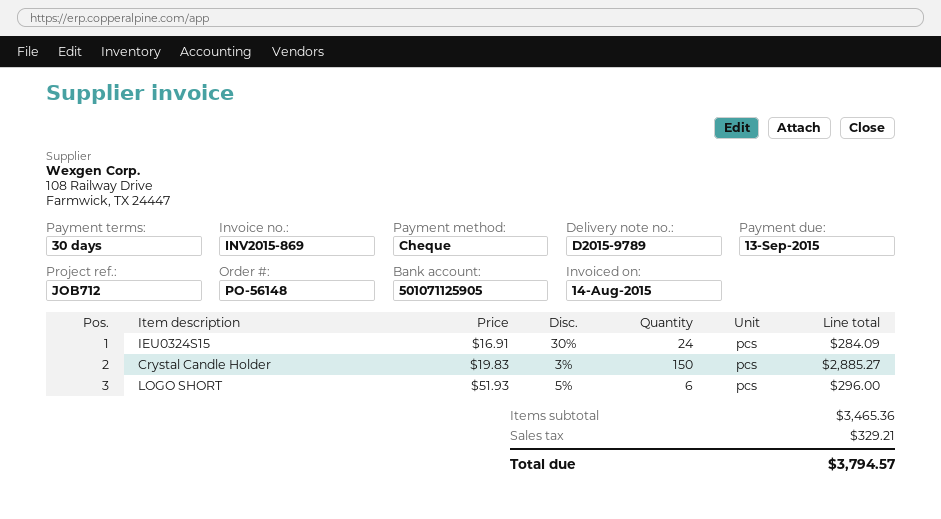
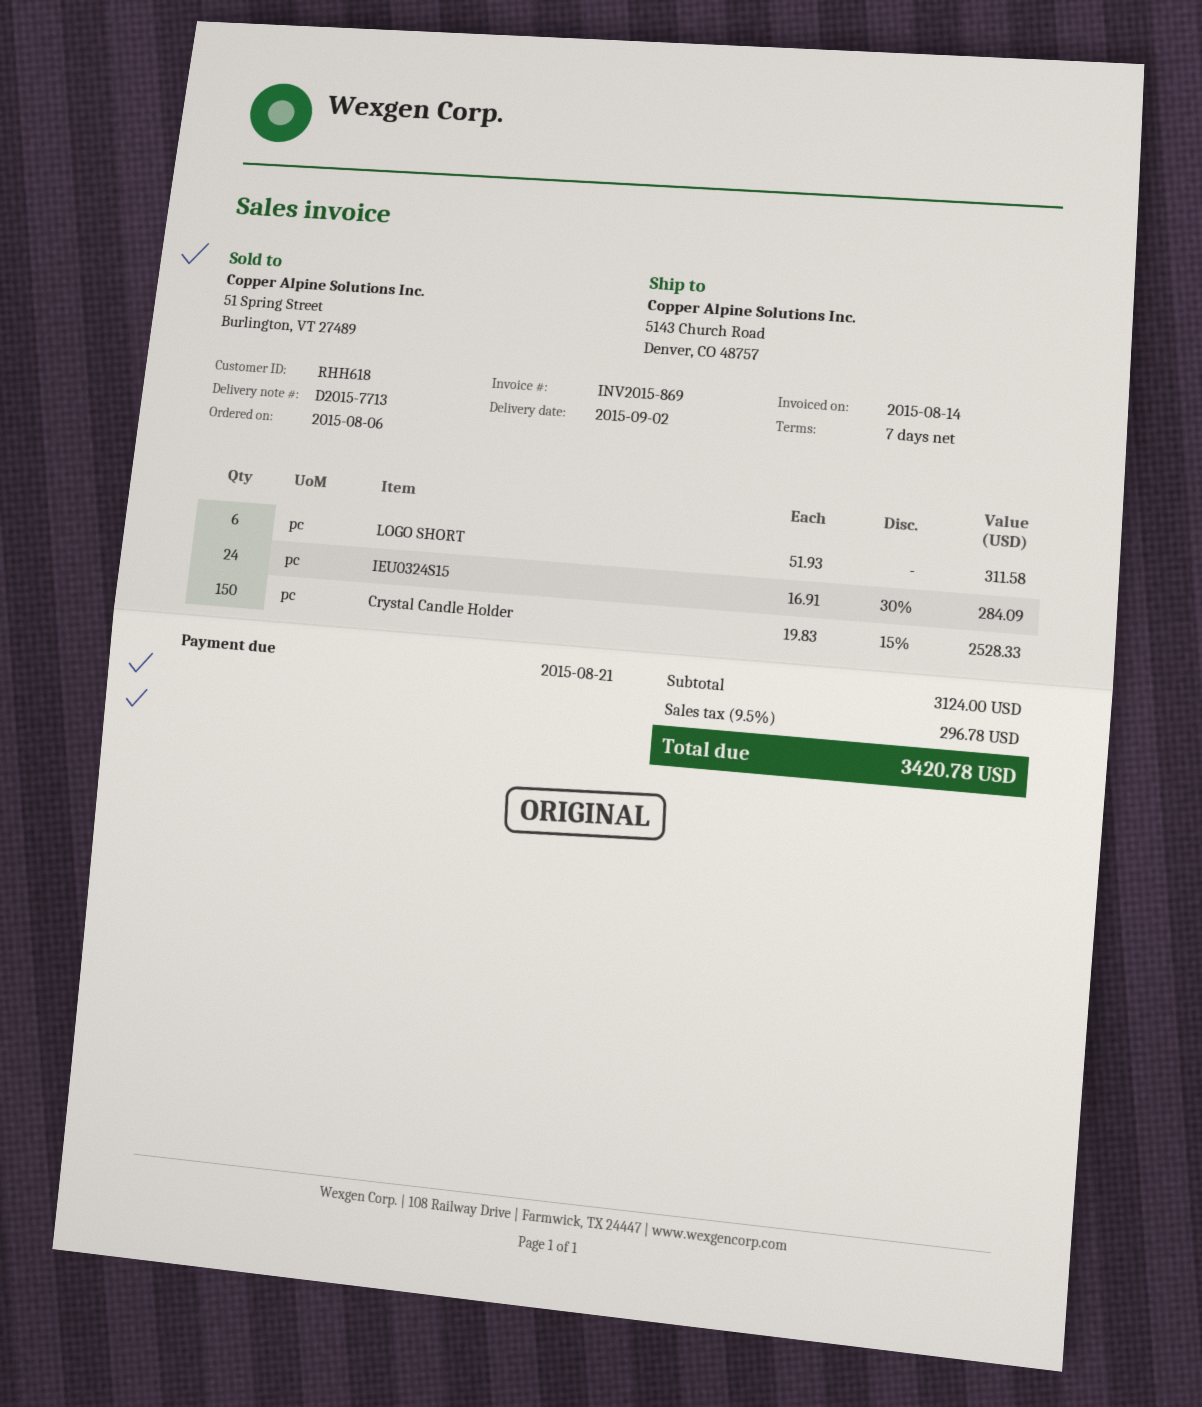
delivery note number: D2015-9789 -> D2015-7713
payment terms: 30 days -> 7 days
due date: 2015-09-13 -> 2015-08-21
Crystal Candle Holder: 150 x 19.83 - 3% = 2885.27 -> 150 x 19.83 - 15% = 2528.33
LOGO SHORT: 6 x 51.93 - 5% = 296.00 -> 6 x 51.93 = 311.58
subtotal: 3465.36 -> 3124.00
tax: 329.21 -> 296.78
total: 3794.57 -> 3420.78

